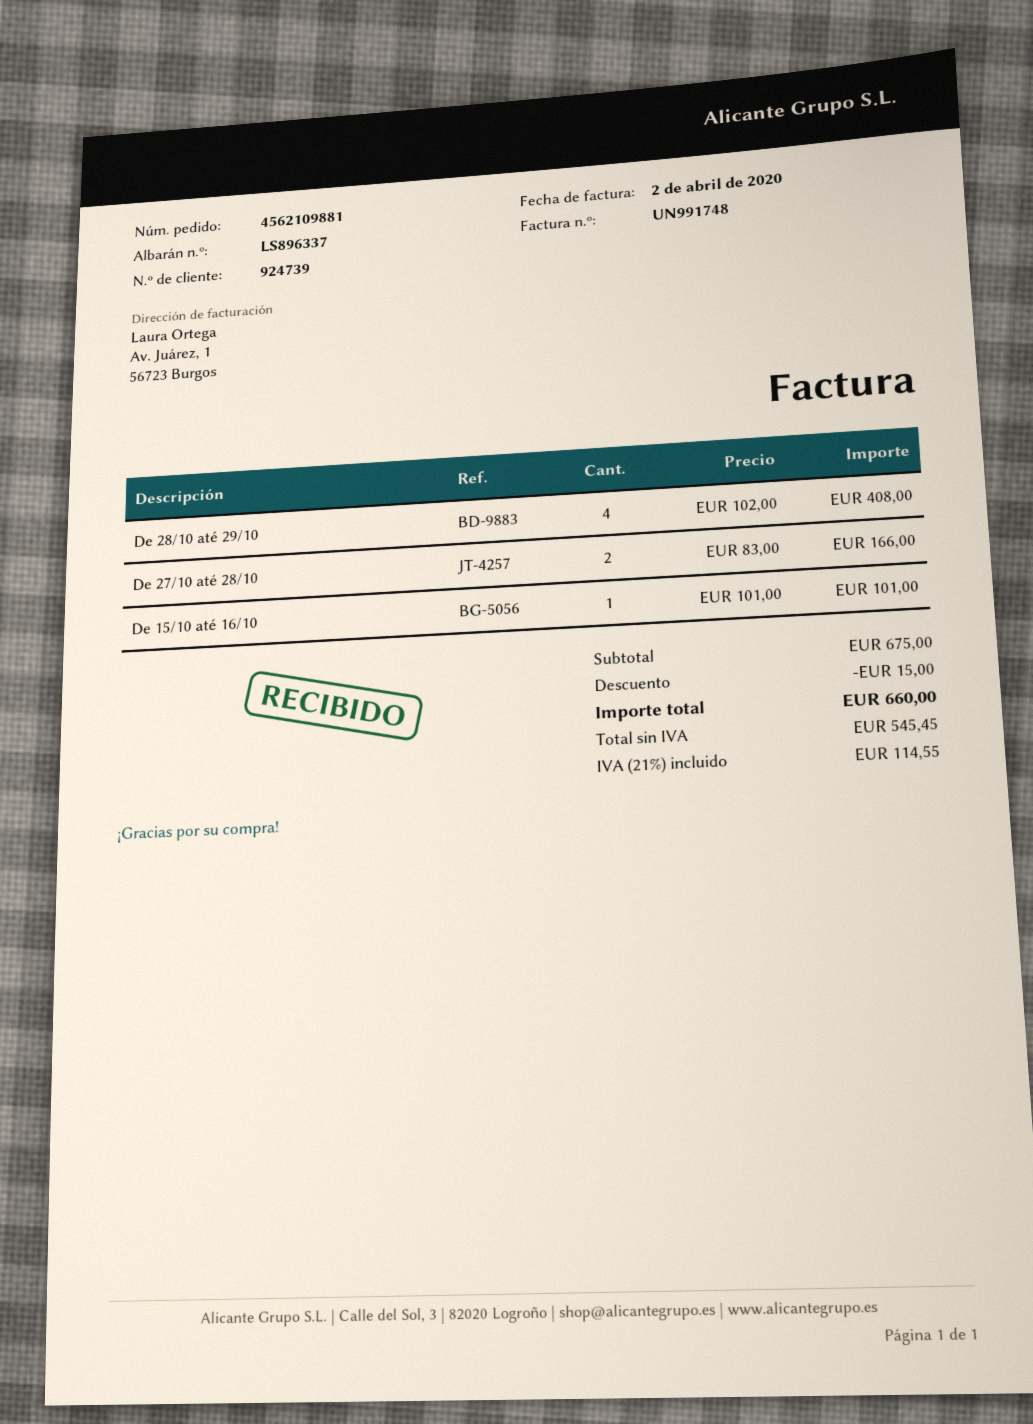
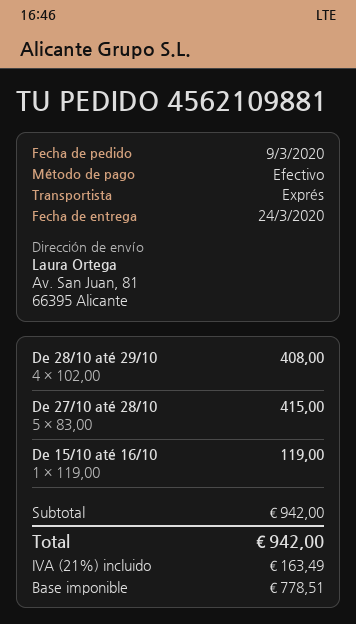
De 27/10 até 28/10: 2 x 83.00 = 166.00 -> 5 x 83.00 = 415.00
De 15/10 até 16/10: 1 x 101.00 = 101.00 -> 1 x 119.00 = 119.00
subtotal: 675.00 -> 942.00
discount: 15.00 -> none
net: 545.45 -> 778.51
tax: 21% = 114.55 -> 21% = 163.49
total: 660.00 -> 942.00

